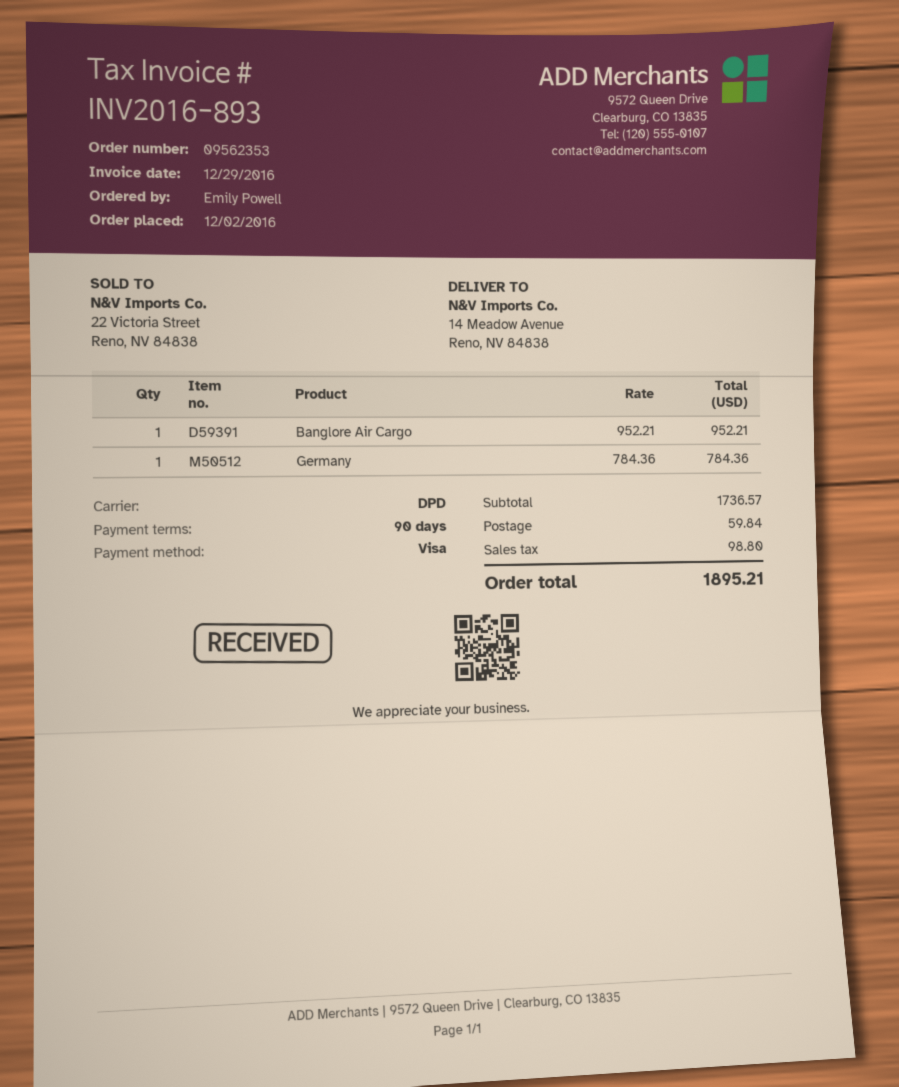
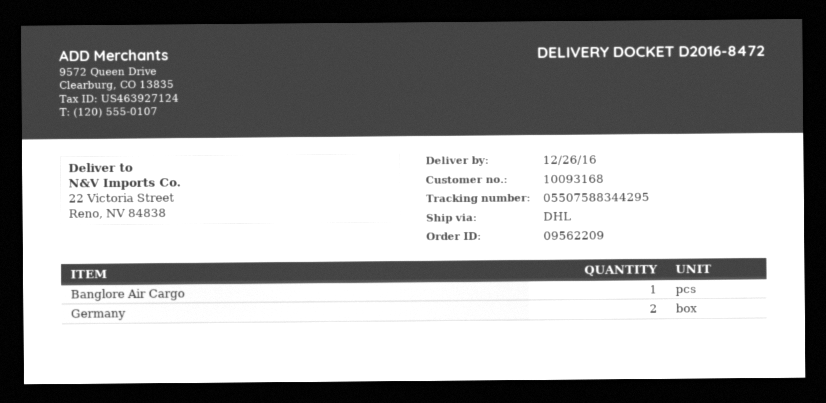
order number: 09562353 -> 09562209
shipping method: DPD -> DHL
ship to: 14 Meadow Avenue, Reno, NV 84838 -> 22 Victoria Street, Reno, NV 84838
Germany: 1 -> 2

